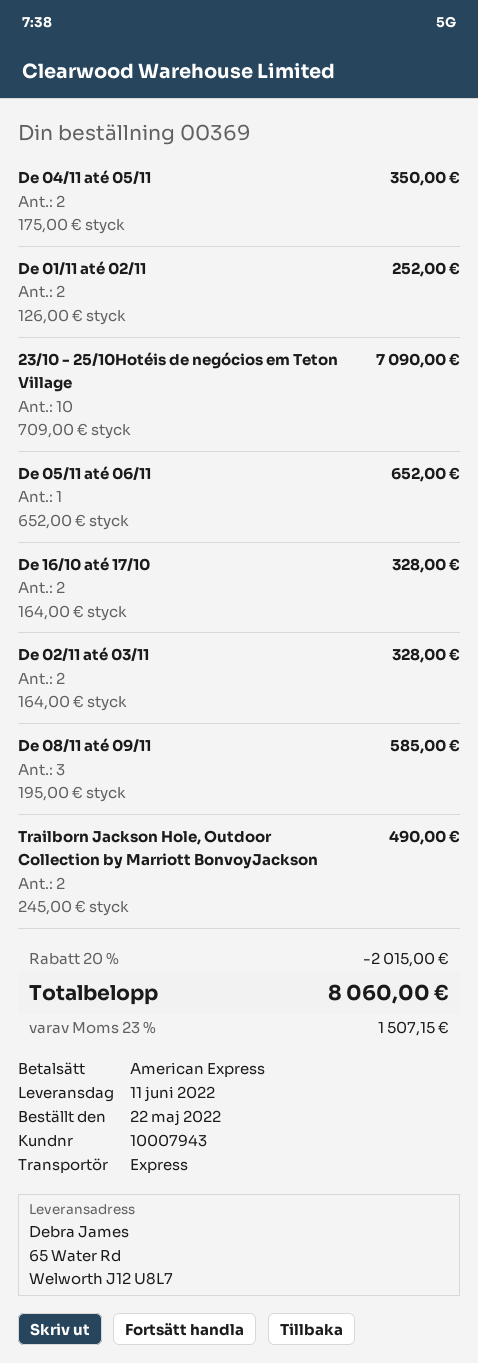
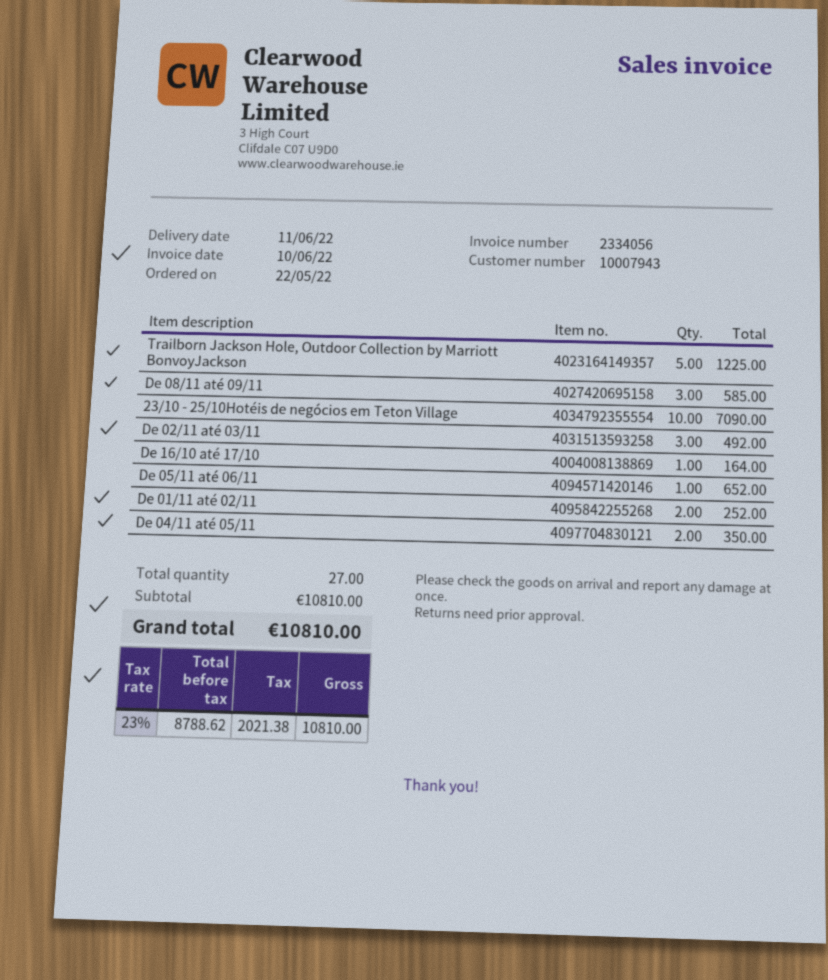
De 16/10 até 17/10: 2 for 328.00 -> 1 for 164.00
De 02/11 até 03/11: 2 for 328.00 -> 3 for 492.00
Trailborn Jackson Hole, Outdoor Collection by Marriott BonvoyJackson: 2 for 490.00 -> 5 for 1225.00
discount: 20% = 2015.00 -> none
tax: 23% = 1507.15 -> 23% = 2021.38
total: 8060.00 -> 10810.00

